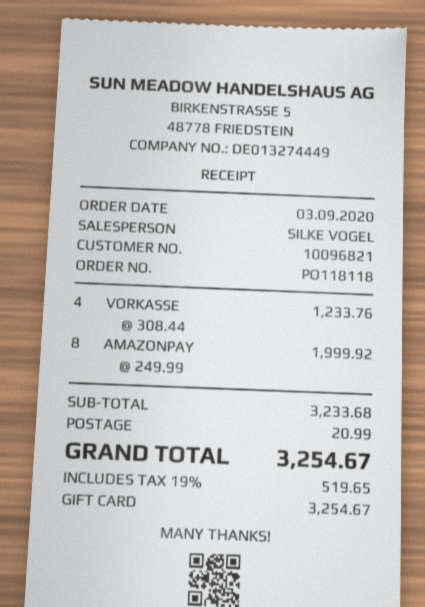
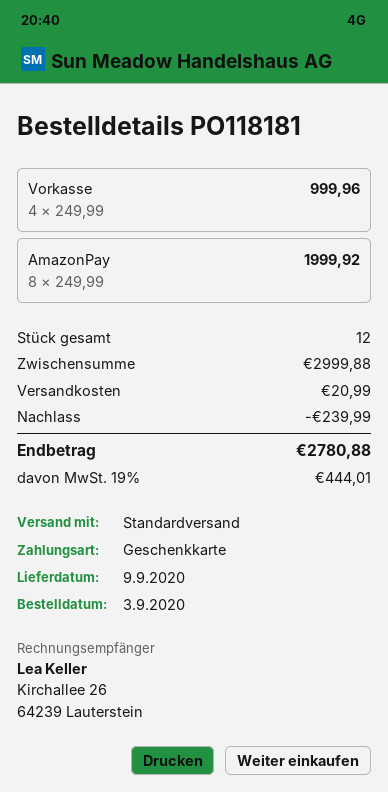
order number: PO118118 -> PO118181
VORKASSE: 4 x 308.44 = 1233.76 -> 4 x 249.99 = 999.96
subtotal: 3233.68 -> 2999.88
discount: none -> 239.99
tax: 19% = 519.65 -> 19% = 444.01
total: 3254.67 -> 2780.88

